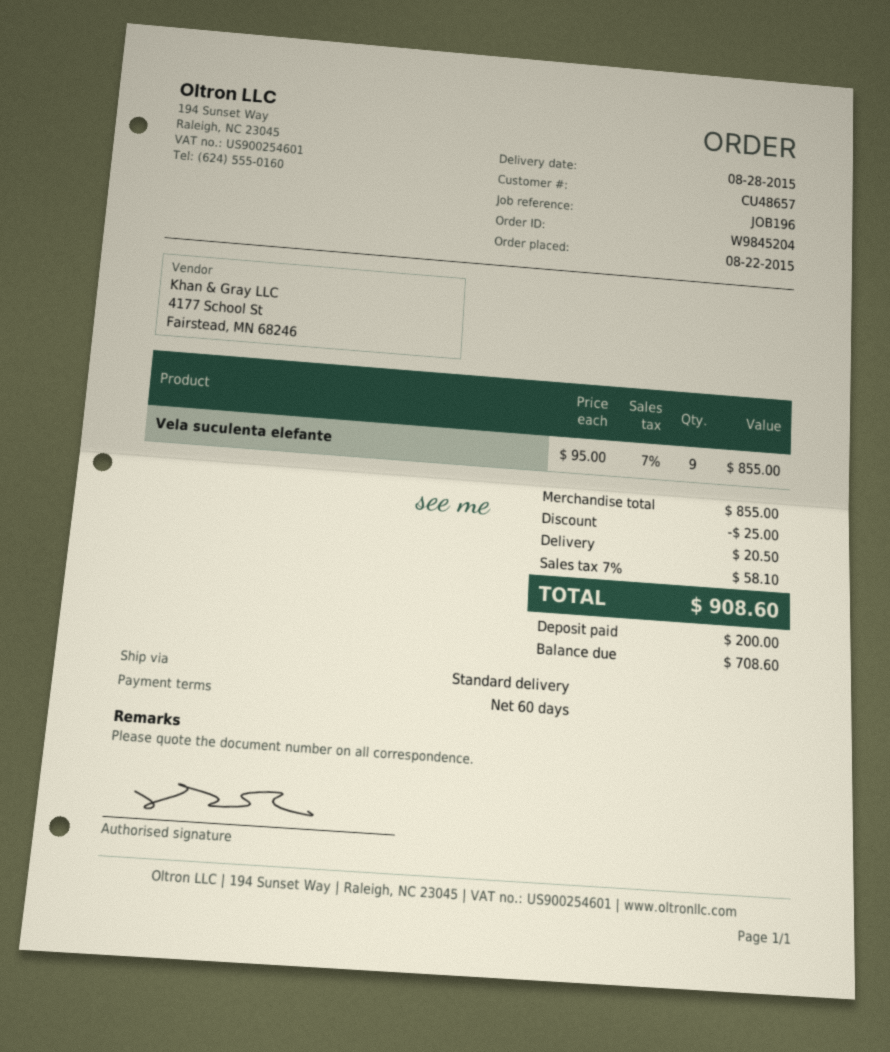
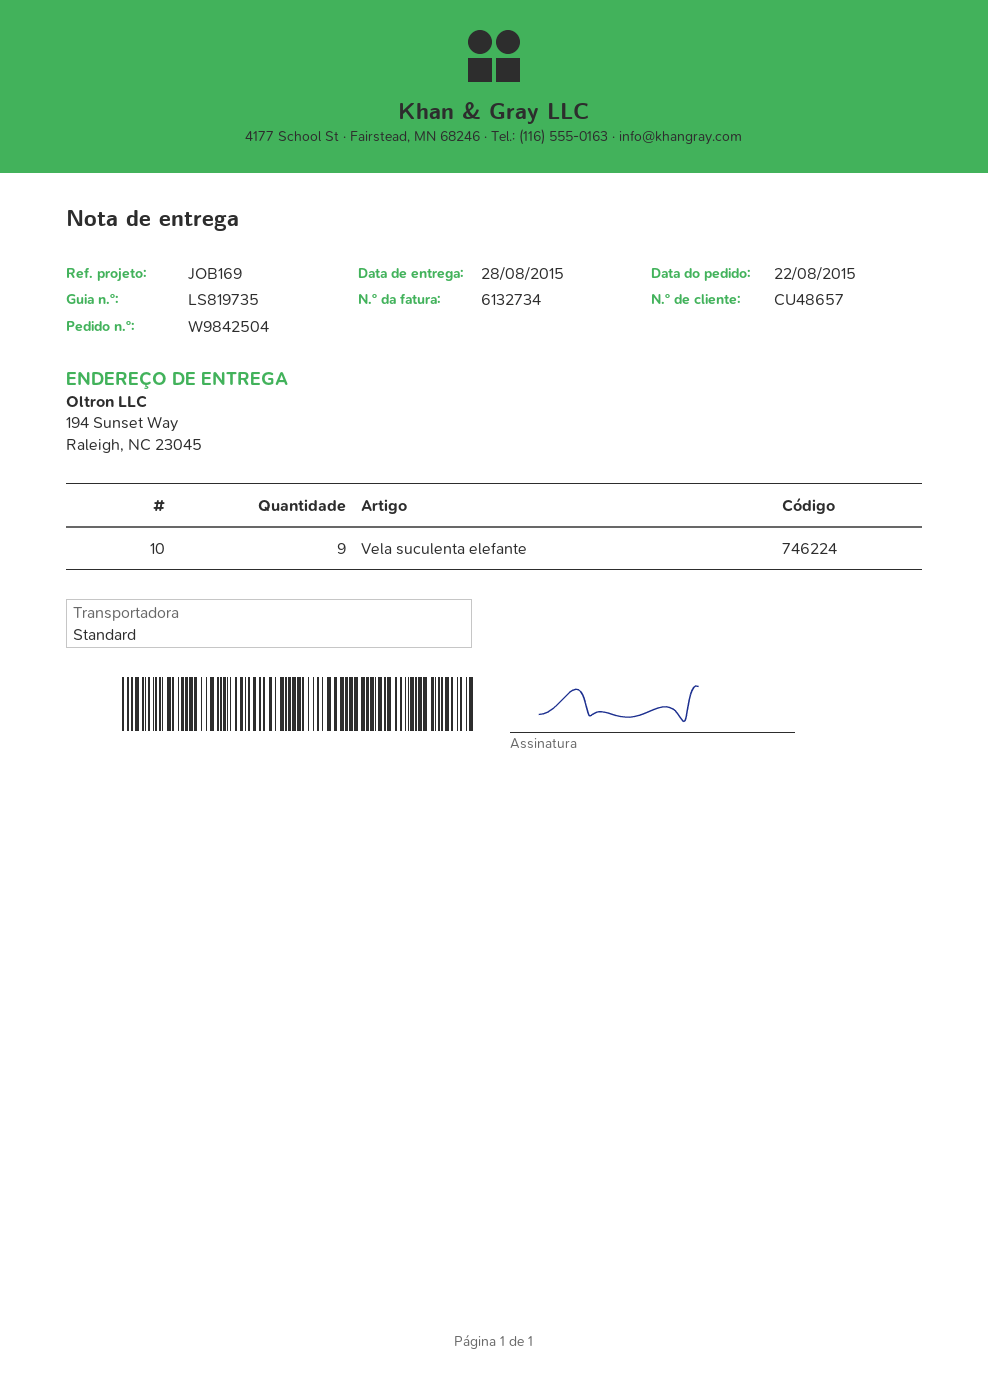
order number: W9845204 -> W9842504
reference: JOB196 -> JOB169

